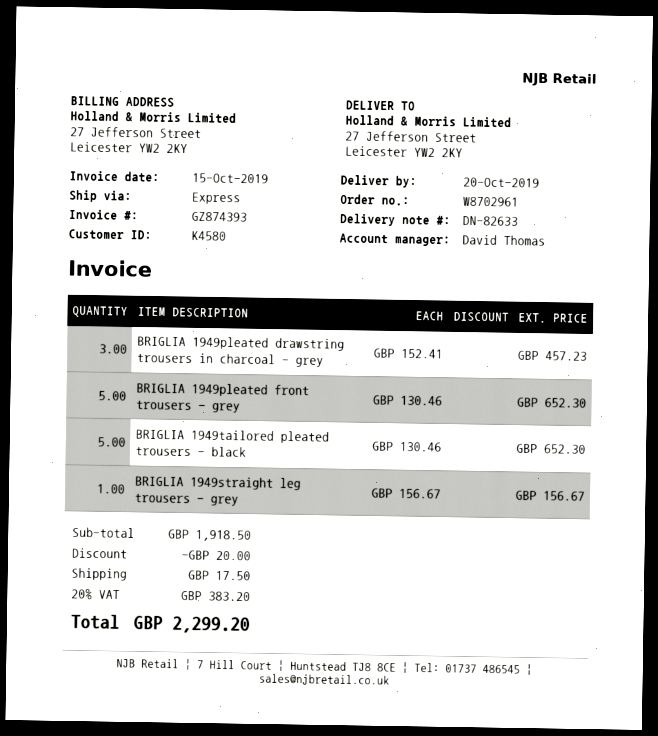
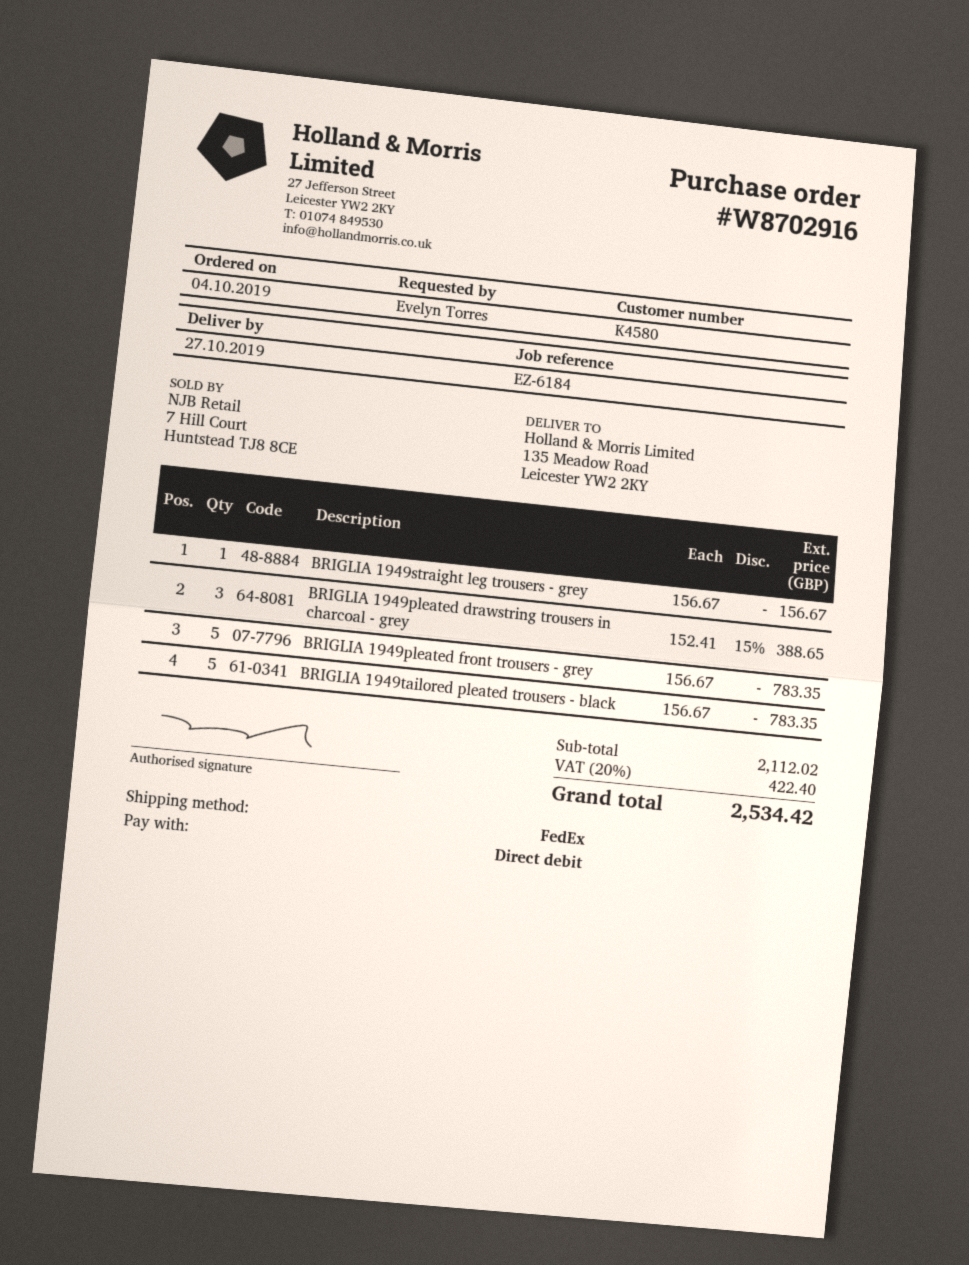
order number: W8702961 -> W8702916
delivery date: 2019-10-20 -> 2019-10-27
shipping method: express -> FedEx
ship to: 27 Jefferson Street, Leicester YW2 2KY -> 135 Meadow Road, Leicester YW2 2KY
BRIGLIA 1949pleated drawstring trousers in charcoal - grey: 3 x 152.41 = 457.23 -> 3 x 152.41 - 15% = 388.65
BRIGLIA 1949pleated front trousers - grey: 5 x 130.46 = 652.30 -> 5 x 156.67 = 783.35
BRIGLIA 1949tailored pleated trousers - black: 5 x 130.46 = 652.30 -> 5 x 156.67 = 783.35
subtotal: 1918.50 -> 2112.02
discount: 20.00 -> none
shipping: 17.50 -> none
tax: 20% = 383.20 -> 20% = 422.40
total: 2299.20 -> 2534.42

